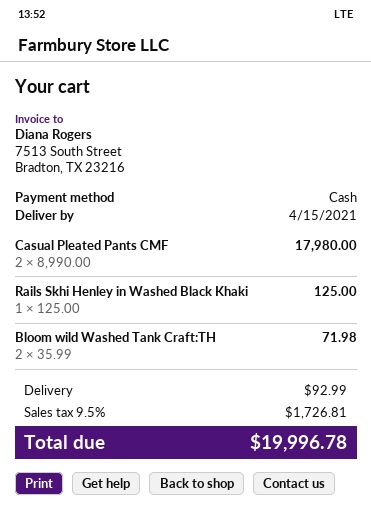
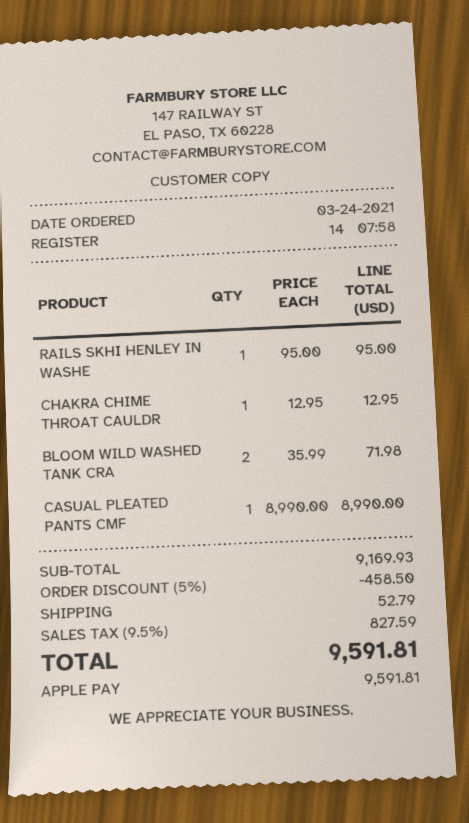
payment method: cash -> Apple Pay
Casual Pleated Pants CMF: 2 x 8990.00 = 17980.00 -> 1 x 8990.00 = 8990.00
Rails Skhi Henley in Washed Black Khaki: 1 x 125.00 = 125.00 -> 1 x 95.00 = 95.00
CHAKRA CHIME THROAT CAULDR: none -> 1 x 12.95 = 12.95
discount: none -> 5% = 458.50
shipping: 92.99 -> 52.79
tax: 9.5% = 1726.81 -> 9.5% = 827.59
total: 19996.78 -> 9591.81

